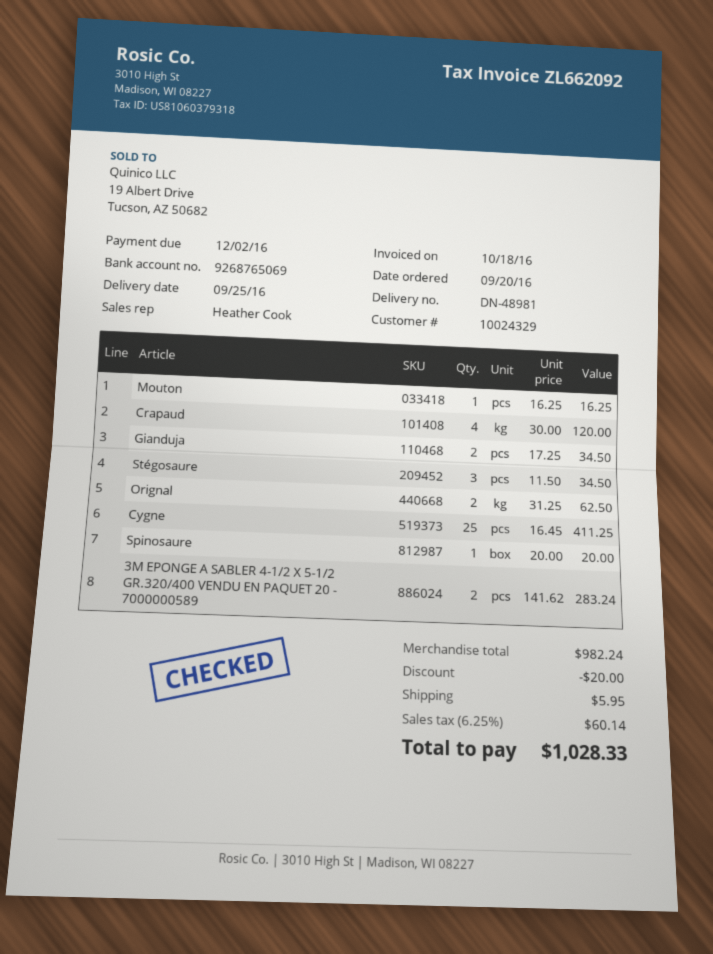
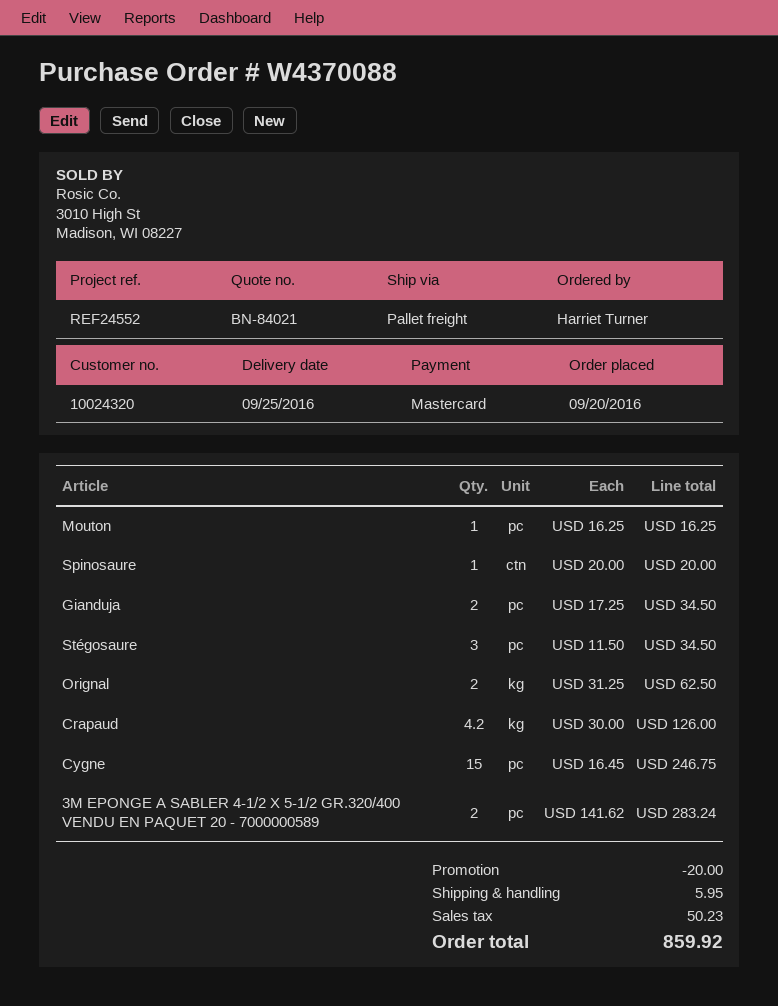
customer number: 10024329 -> 10024320
Crapaud: 4 x 30.00 = 120.00 -> 4.2 x 30.00 = 126.00
Cygne: 25 x 16.45 = 411.25 -> 15 x 16.45 = 246.75
tax: 60.14 -> 50.23
total: 1028.33 -> 859.92

